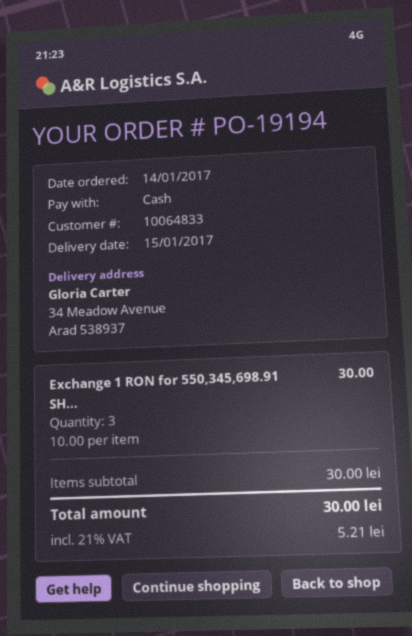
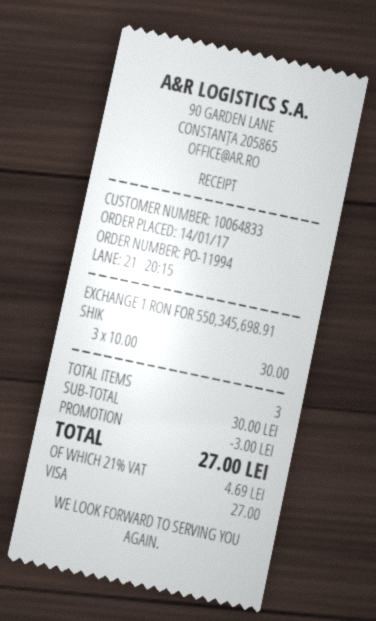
order number: PO-19194 -> PO-11994
payment method: cash -> Visa
discount: none -> 3.00
tax: 21% = 5.21 -> 21% = 4.69
total: 30.00 -> 27.00

